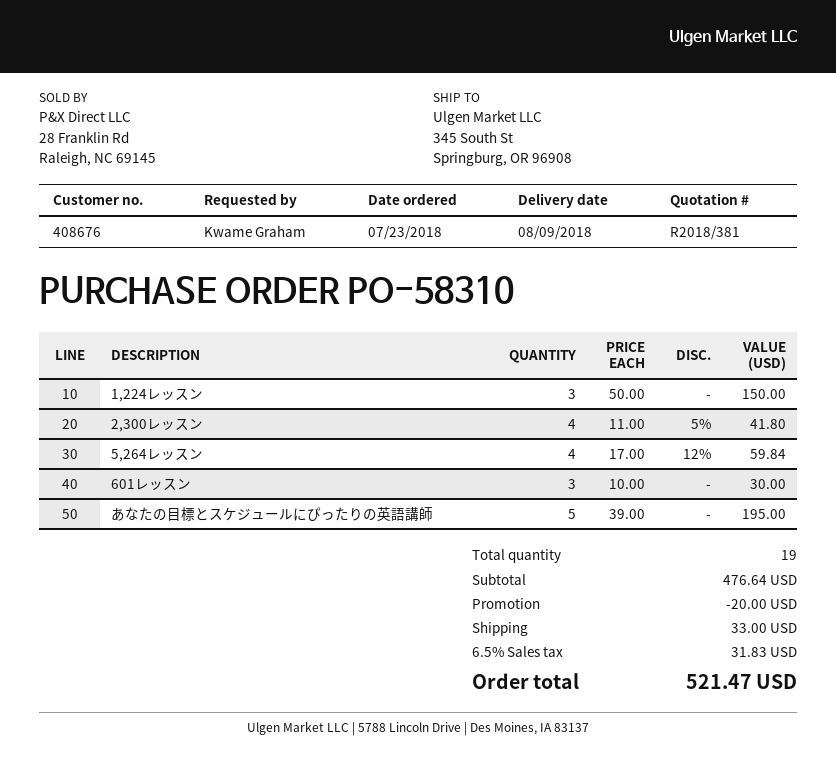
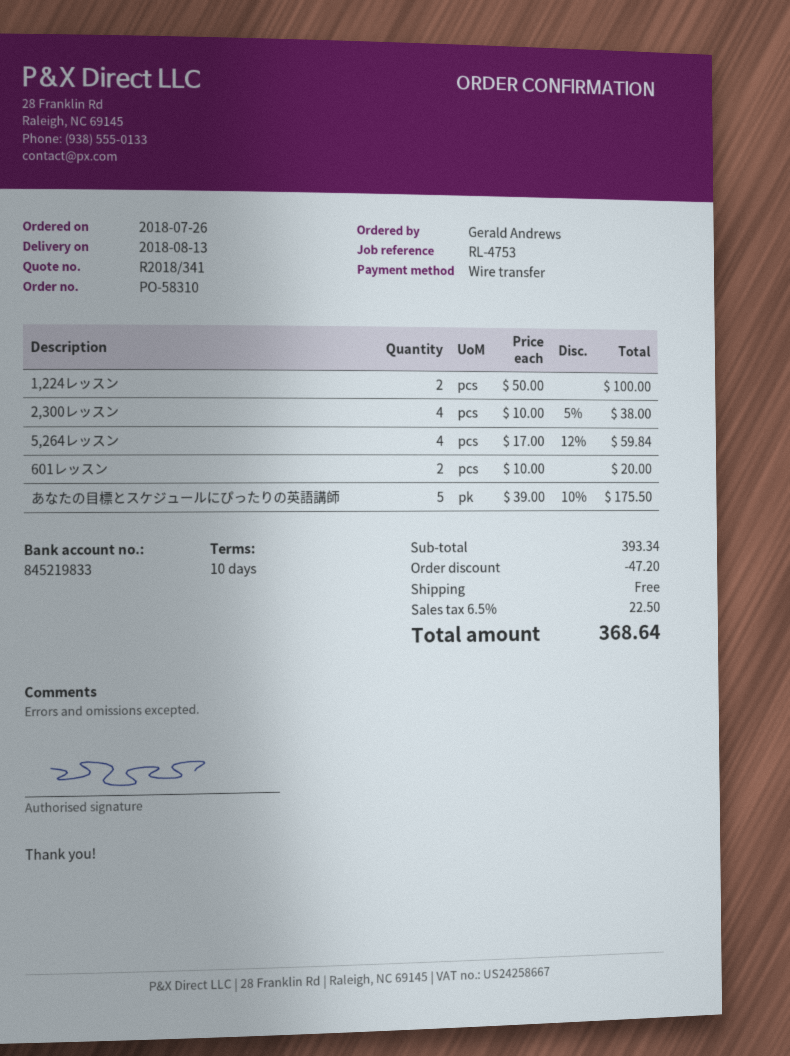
quote number: R2018/381 -> R2018/341
order date: 2018-07-23 -> 2018-07-26
delivery date: 2018-08-09 -> 2018-08-13
ordered by: Kwame Graham -> Gerald Andrews
1,224レッスン: 3 x 50.00 = 150.00 -> 2 x 50.00 = 100.00
2,300レッスン: 4 x 11.00 - 5% = 41.80 -> 4 x 10.00 - 5% = 38.00
601レッスン: 3 x 10.00 = 30.00 -> 2 x 10.00 = 20.00
あなたの目標とスケジュールにぴったりの英語講師: 5 x 39.00 = 195.00 -> 5 x 39.00 - 10% = 175.50
subtotal: 476.64 -> 393.34
discount: 20.00 -> 47.20
shipping: 33.00 -> 0.00
tax: 6.5% = 31.83 -> 6.5% = 22.50
total: 521.47 -> 368.64

